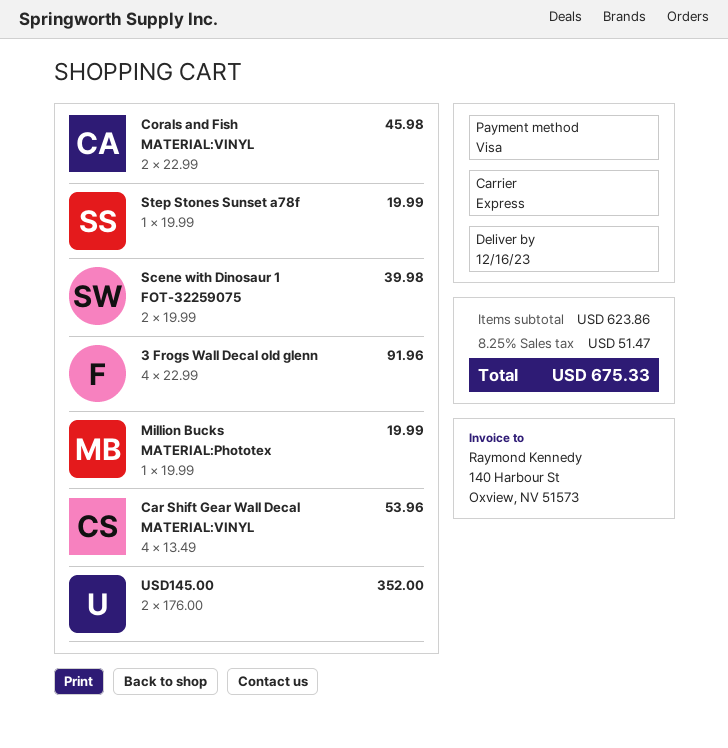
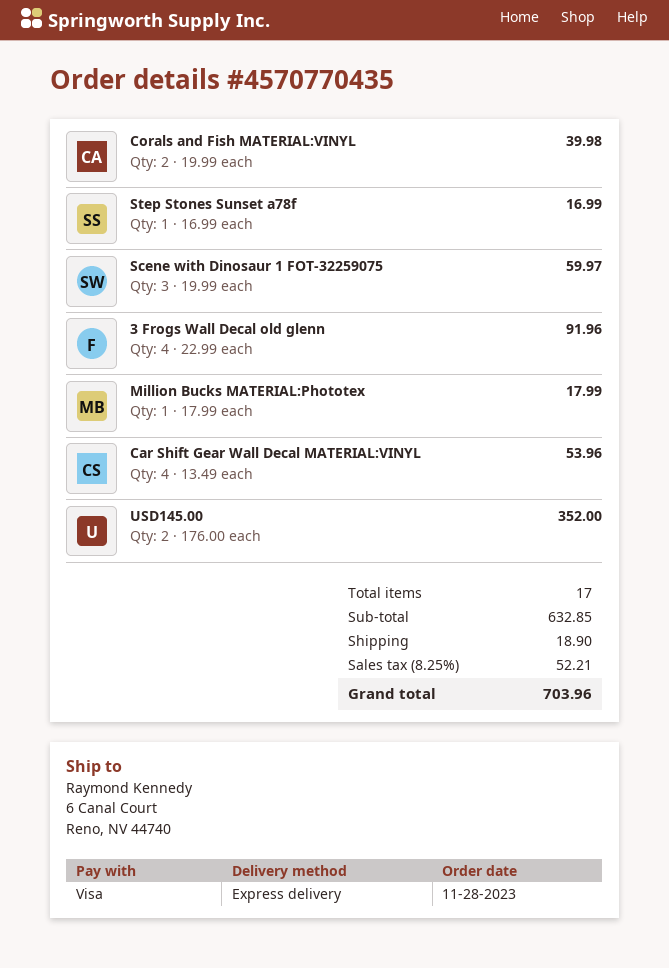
Corals and Fish MATERIAL:VINYL: 2 x 22.99 = 45.98 -> 2 x 19.99 = 39.98
Step Stones Sunset a78f: 1 x 19.99 = 19.99 -> 1 x 16.99 = 16.99
Scene with Dinosaur 1 FOT-32259075: 2 x 19.99 = 39.98 -> 3 x 19.99 = 59.97
Million Bucks MATERIAL:Phototex: 1 x 19.99 = 19.99 -> 1 x 17.99 = 17.99
subtotal: 623.86 -> 632.85
shipping: none -> 18.90
tax: 8.25% = 51.47 -> 8.25% = 52.21
total: 675.33 -> 703.96

